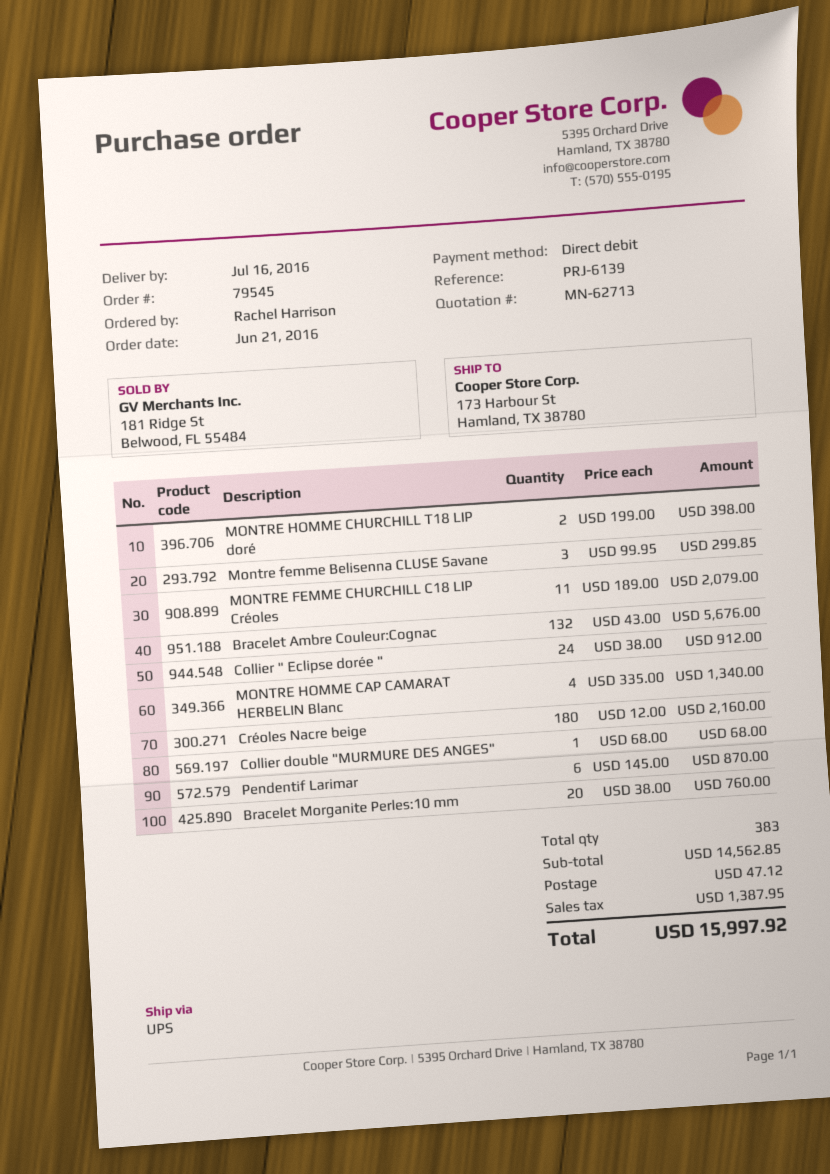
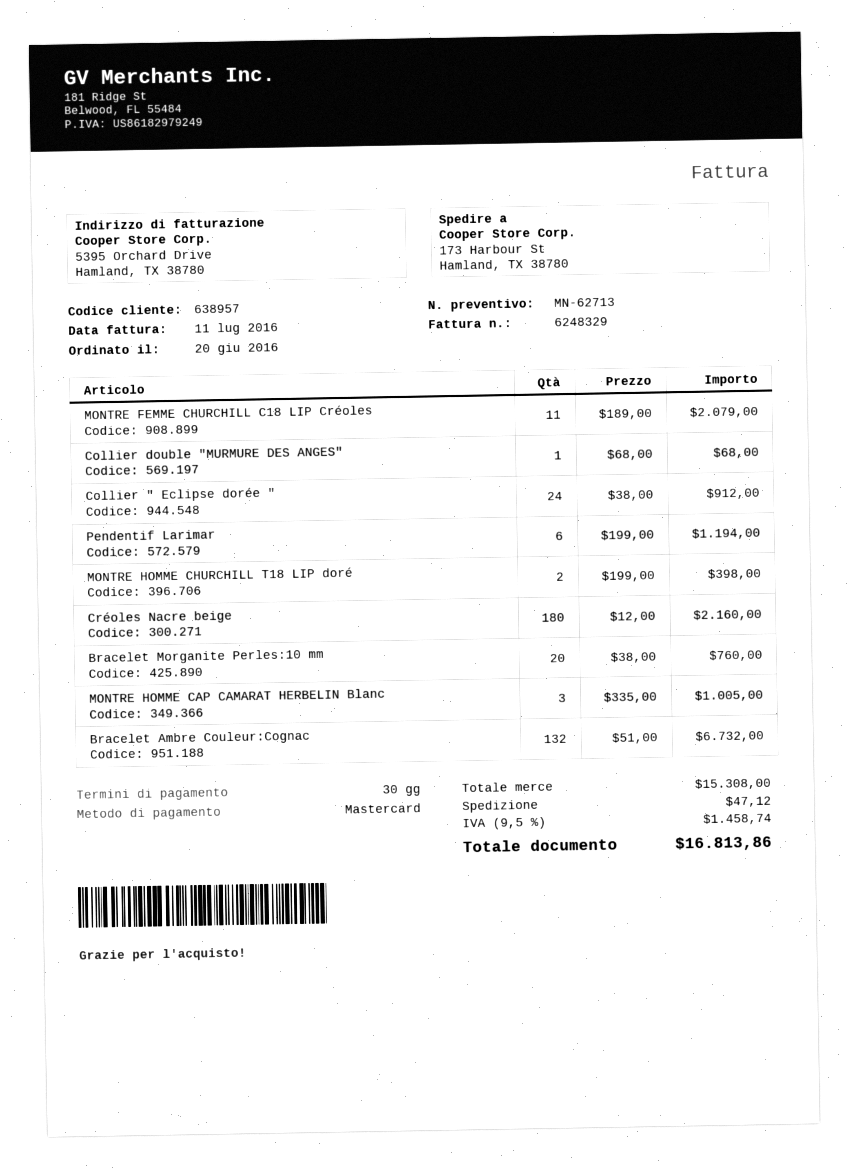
order date: 2016-06-21 -> 2016-06-20
payment method: direct debit -> Mastercard
Montre femme Belisenna CLUSE Savane: 3 x 99.95 = 299.85 -> none
Bracelet Ambre Couleur:Cognac: 132 x 43.00 = 5676.00 -> 132 x 51.00 = 6732.00
MONTRE HOMME CAP CAMARAT HERBELIN Blanc: 4 x 335.00 = 1340.00 -> 3 x 335.00 = 1005.00
Pendentif Larimar: 6 x 145.00 = 870.00 -> 6 x 199.00 = 1194.00
subtotal: 14562.85 -> 15308.00
tax: 1387.95 -> 1458.74
total: 15997.92 -> 16813.86

